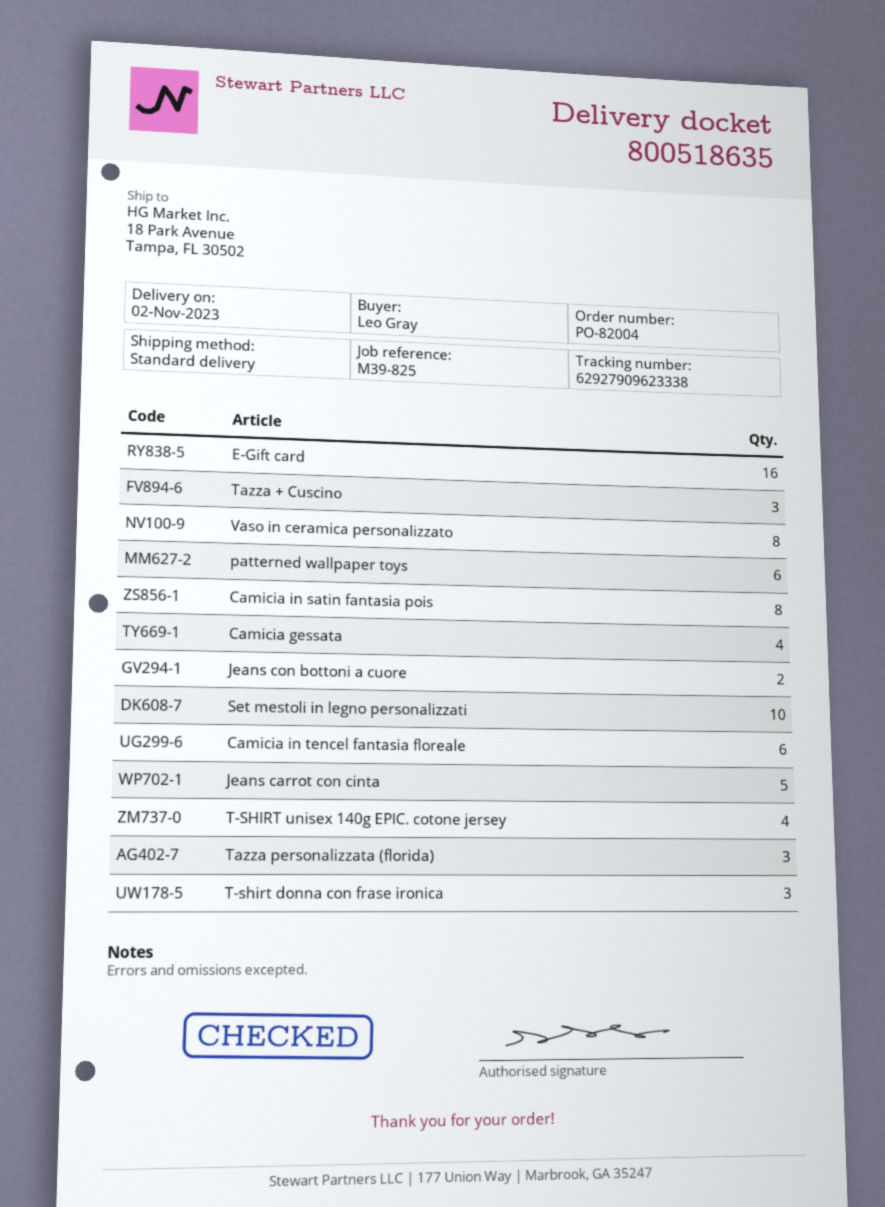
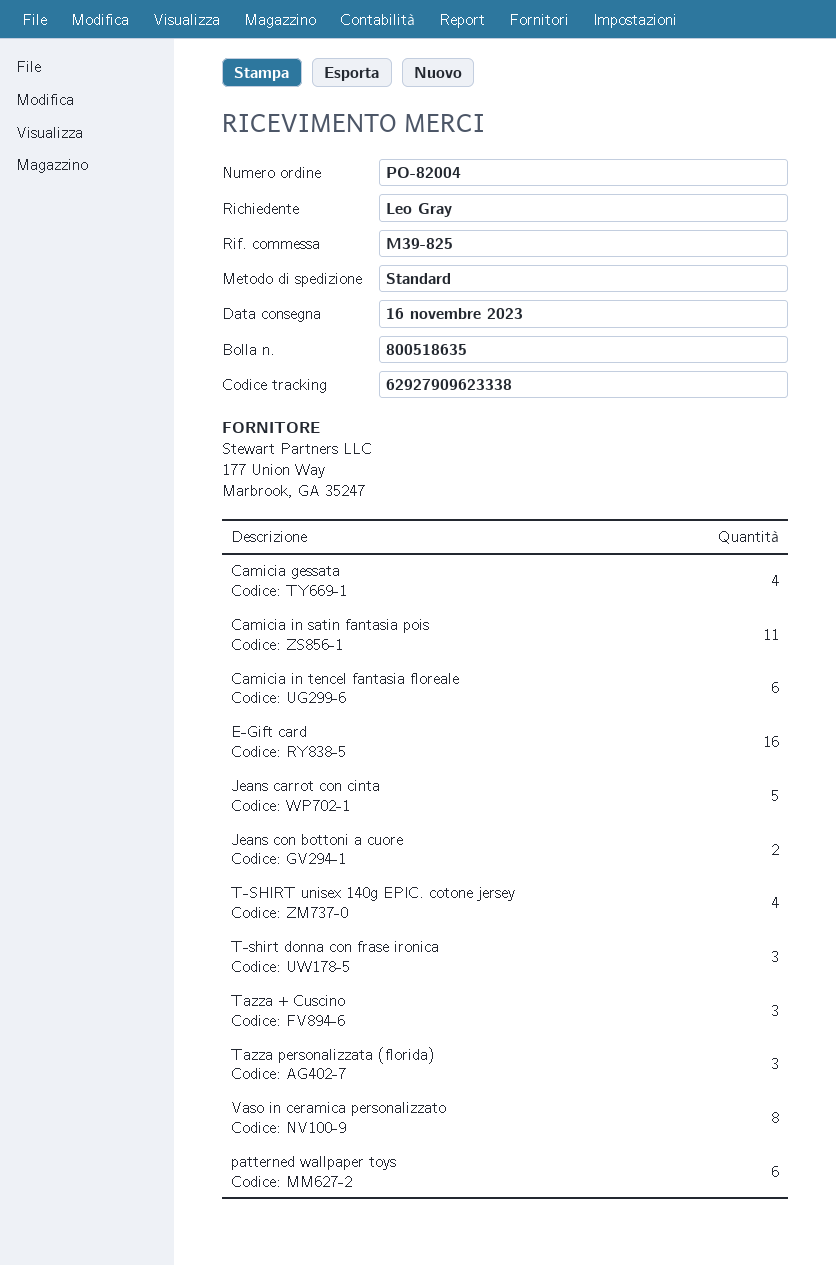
delivery date: 2023-11-02 -> 2023-11-16
Camicia in satin fantasia pois: 8 -> 11
Set mestoli in legno personalizzati: 10 -> none

